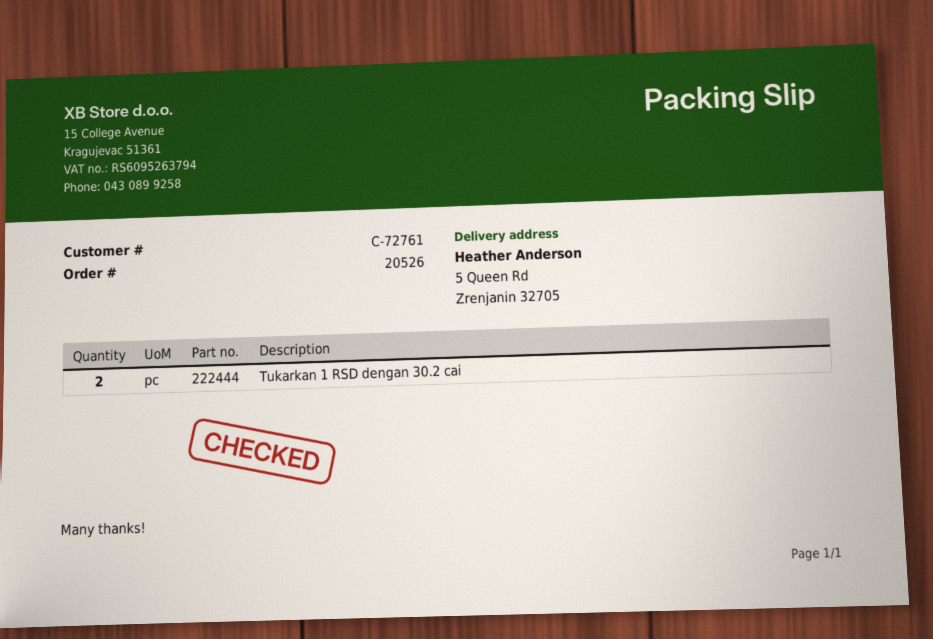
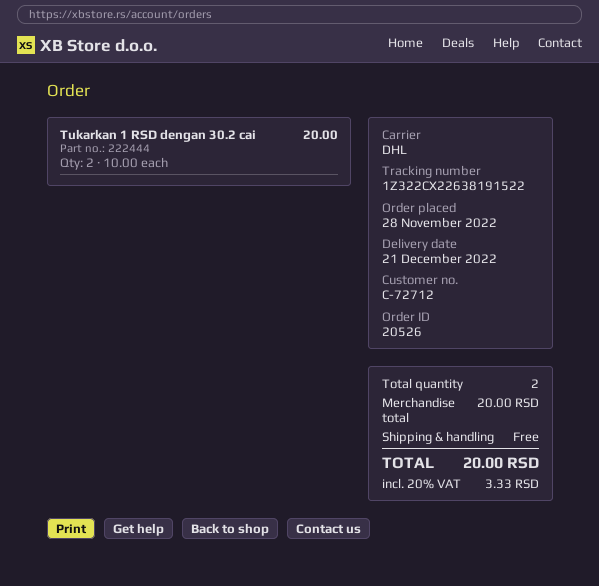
customer number: C-72761 -> C-72712

